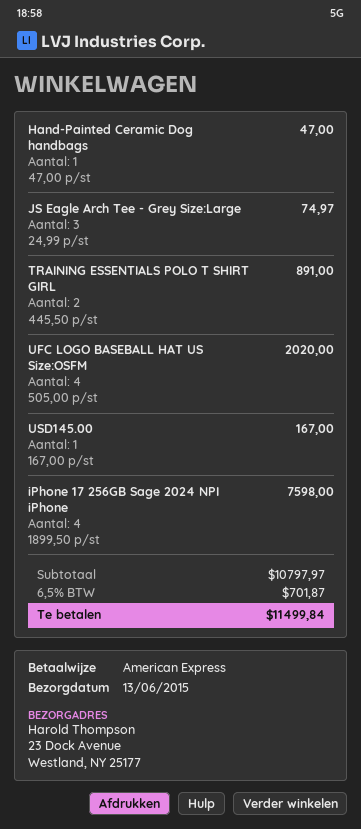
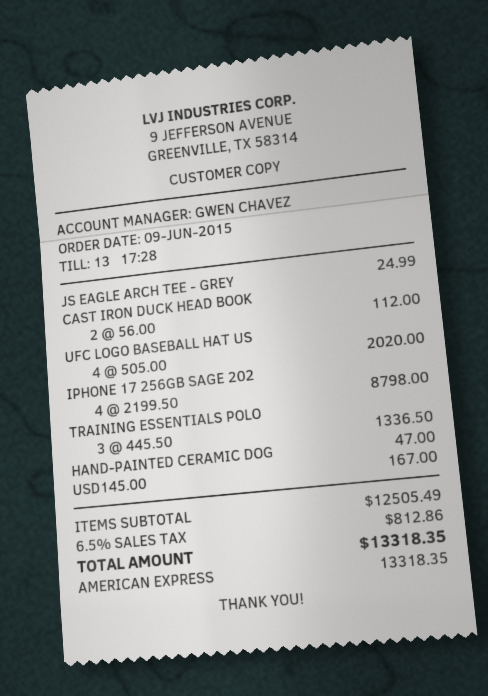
JS Eagle Arch Tee - Grey Size:Large: 3 x 24.99 = 74.97 -> 1 x 24.99 = 24.99
TRAINING ESSENTIALS POLO T SHIRT GIRL: 2 x 445.50 = 891.00 -> 3 x 445.50 = 1336.50
iPhone 17 256GB Sage 2024 NPI iPhone: 4 x 1899.50 = 7598.00 -> 4 x 2199.50 = 8798.00
CAST IRON DUCK HEAD BOOK: none -> 2 x 56.00 = 112.00
subtotal: 10797.97 -> 12505.49
tax: 6.5% = 701.87 -> 6.5% = 812.86
total: 11499.84 -> 13318.35

